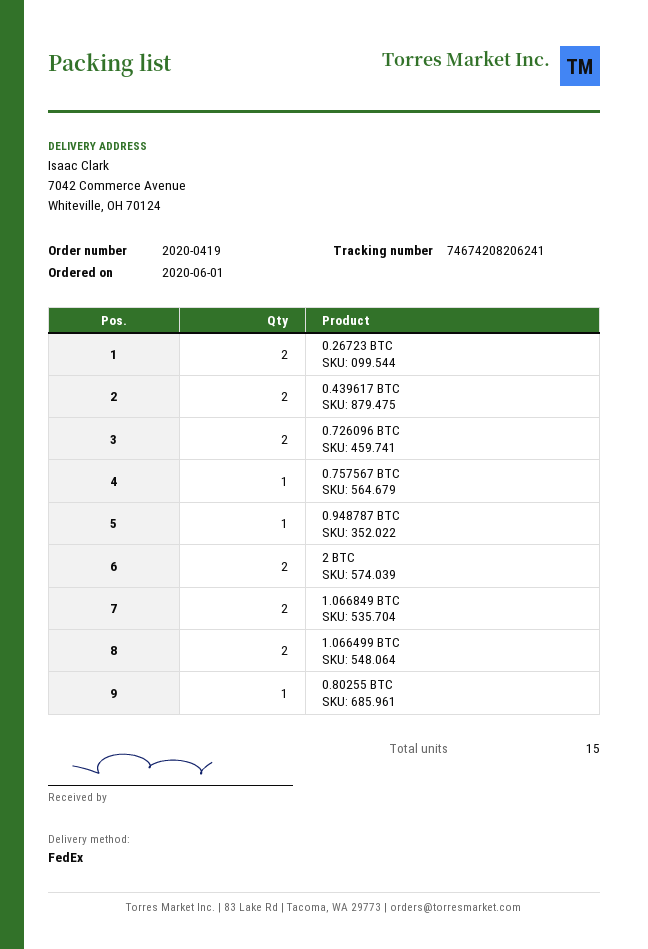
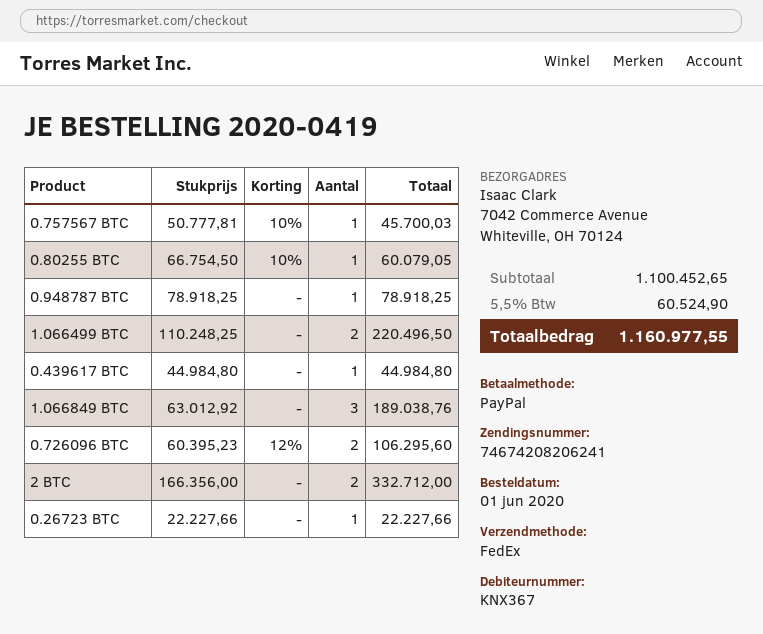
0.26723 BTC: 2 -> 1
0.439617 BTC: 2 -> 1
1.066849 BTC: 2 -> 3

